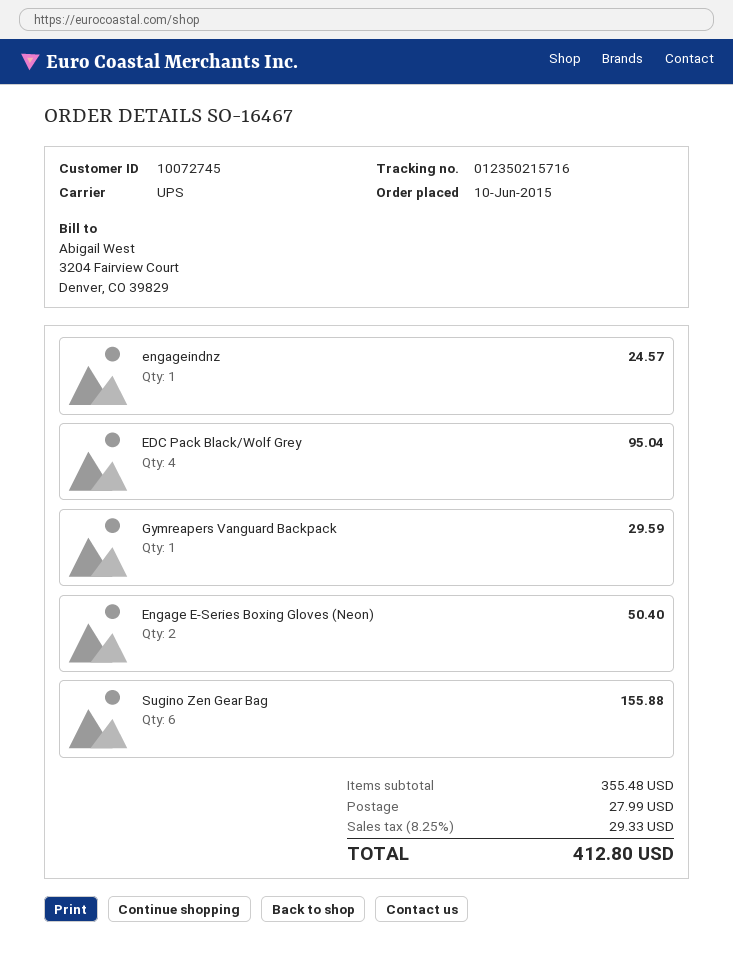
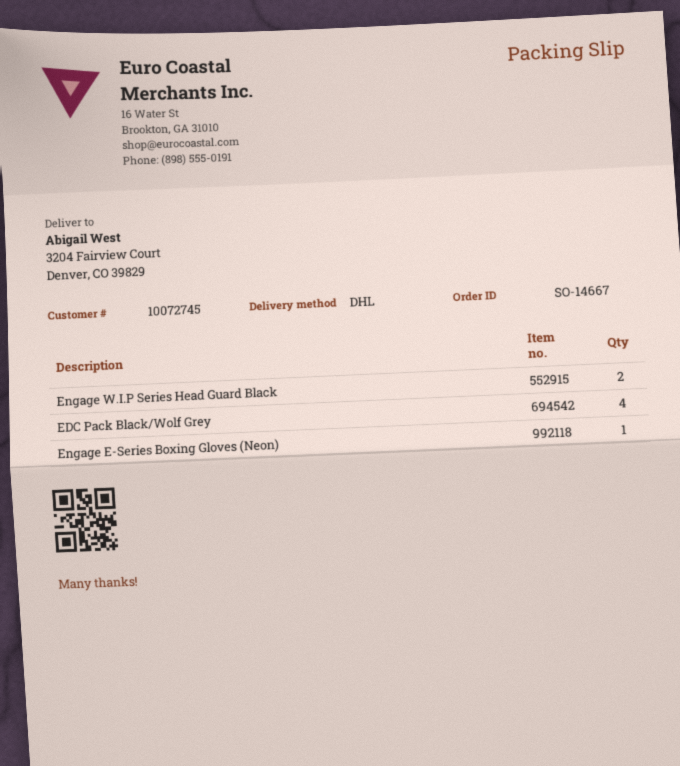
order number: SO-16467 -> SO-14667
shipping method: UPS -> DHL
engageindnz: 1 -> none
Gymreapers Vanguard Backpack: 1 -> none
Engage E-Series Boxing Gloves (Neon): 2 -> 1
Sugino Zen Gear Bag: 6 -> none
Engage W.I.P Series Head Guard Black: none -> 2

